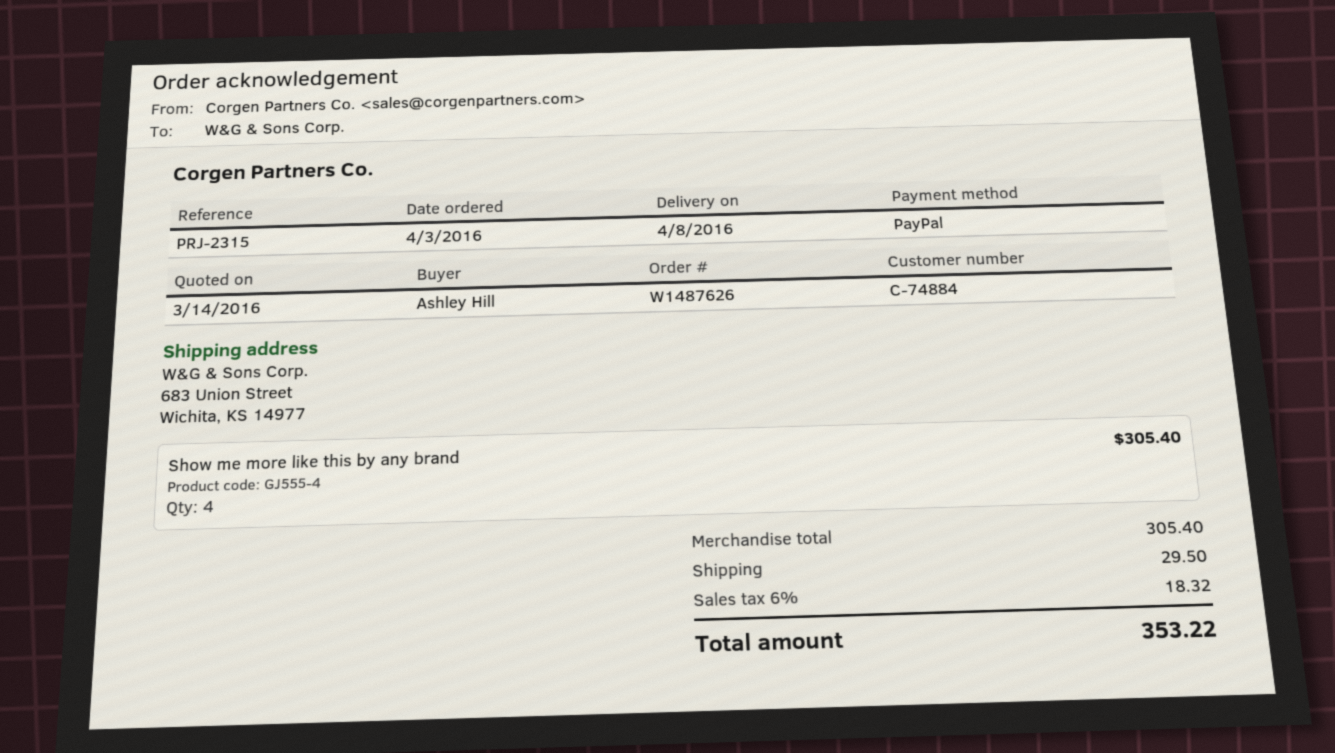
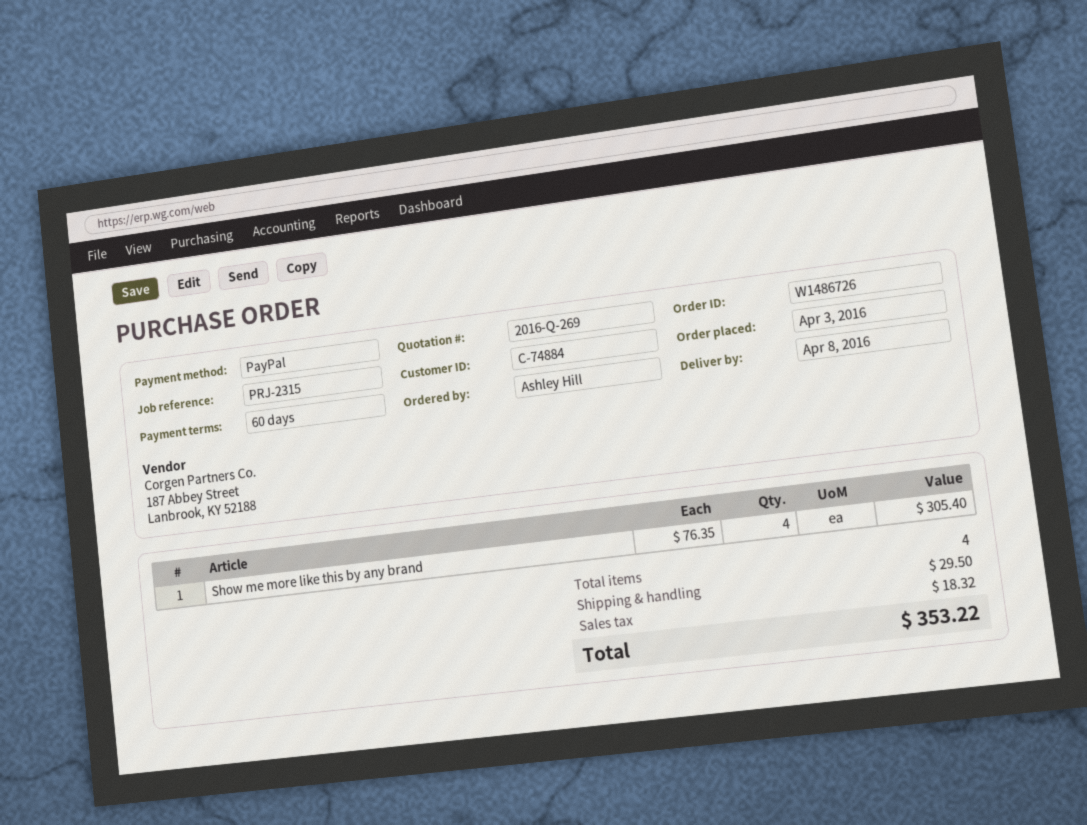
order number: W1487626 -> W1486726

